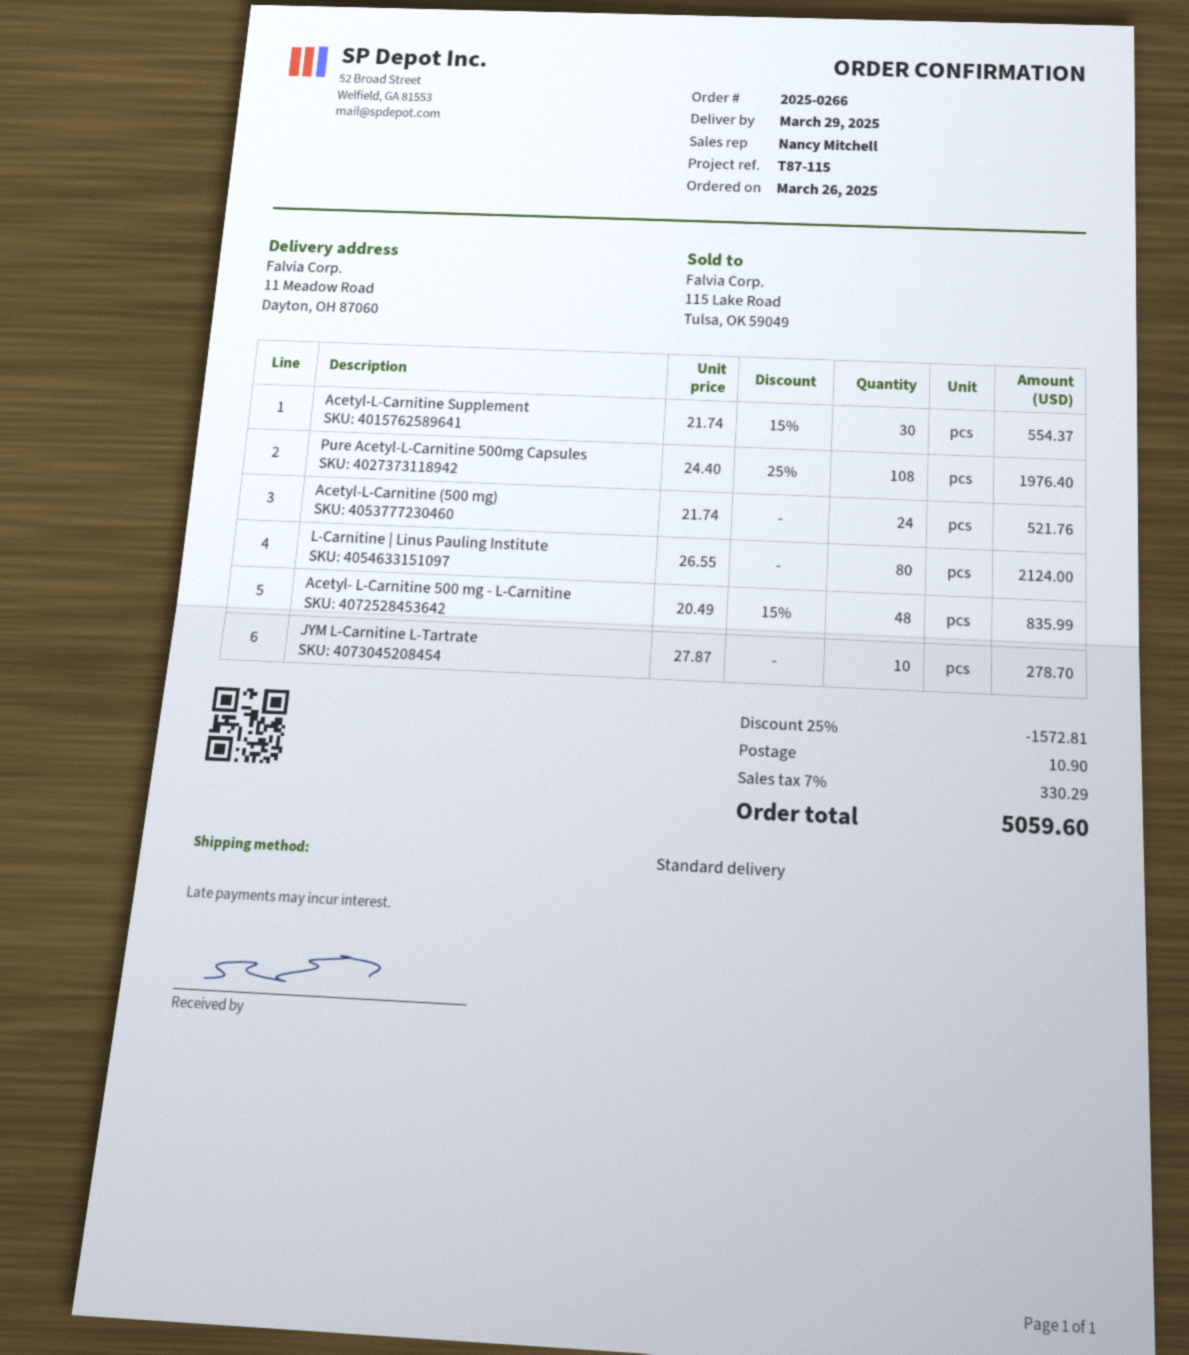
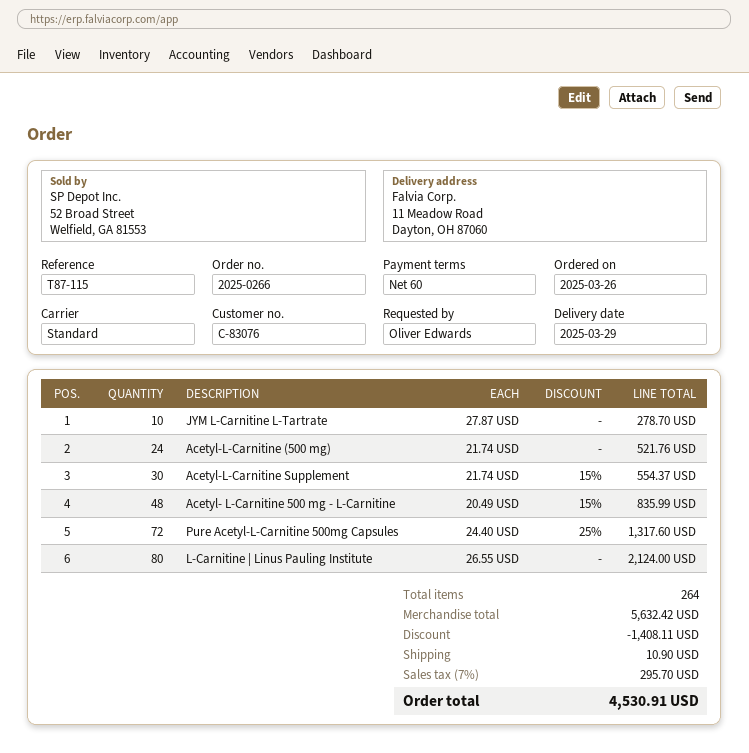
Pure Acetyl-L-Carnitine 500mg Capsules: 108 x 24.40 - 25% = 1976.40 -> 72 x 24.40 - 25% = 1317.60
discount: 1572.81 -> 1408.11
tax: 7% = 330.29 -> 7% = 295.70
total: 5059.60 -> 4530.91

